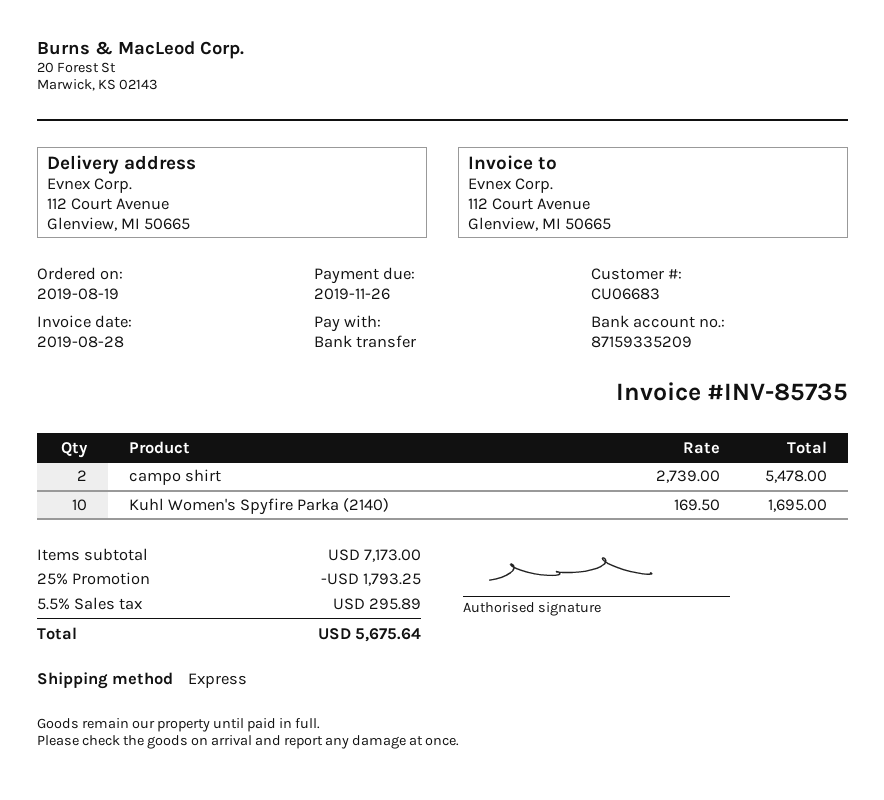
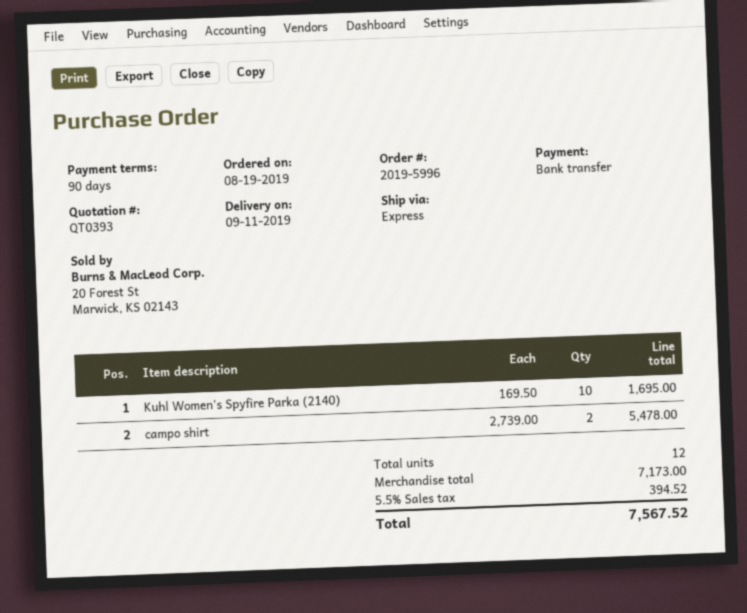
discount: 25% = 1793.25 -> none
tax: 5.5% = 295.89 -> 5.5% = 394.52
total: 5675.64 -> 7567.52

